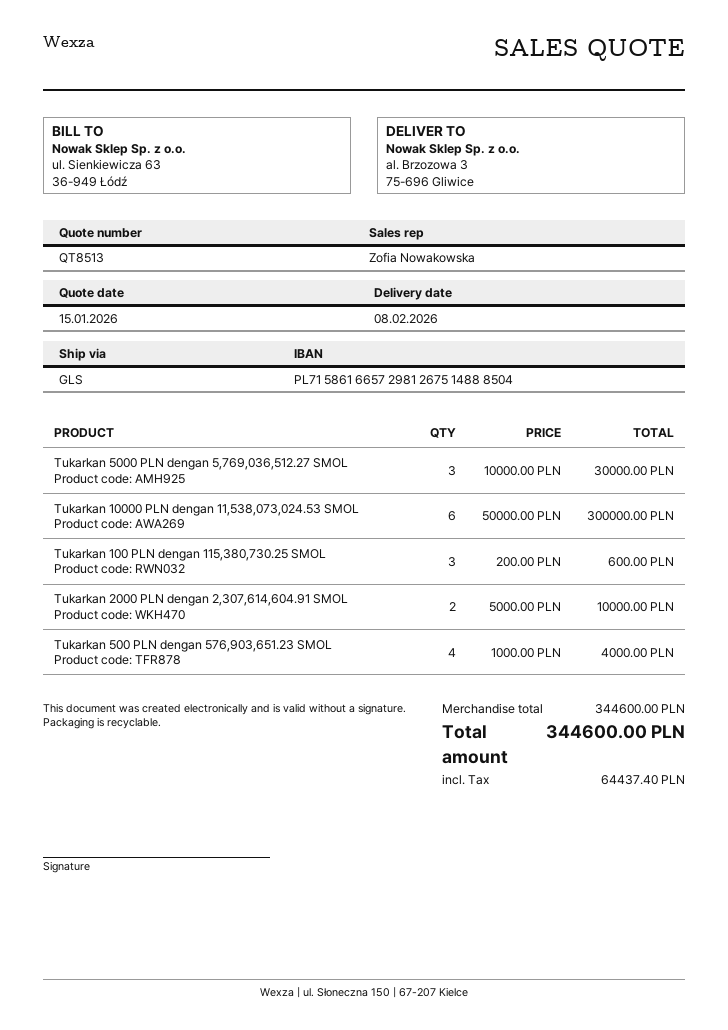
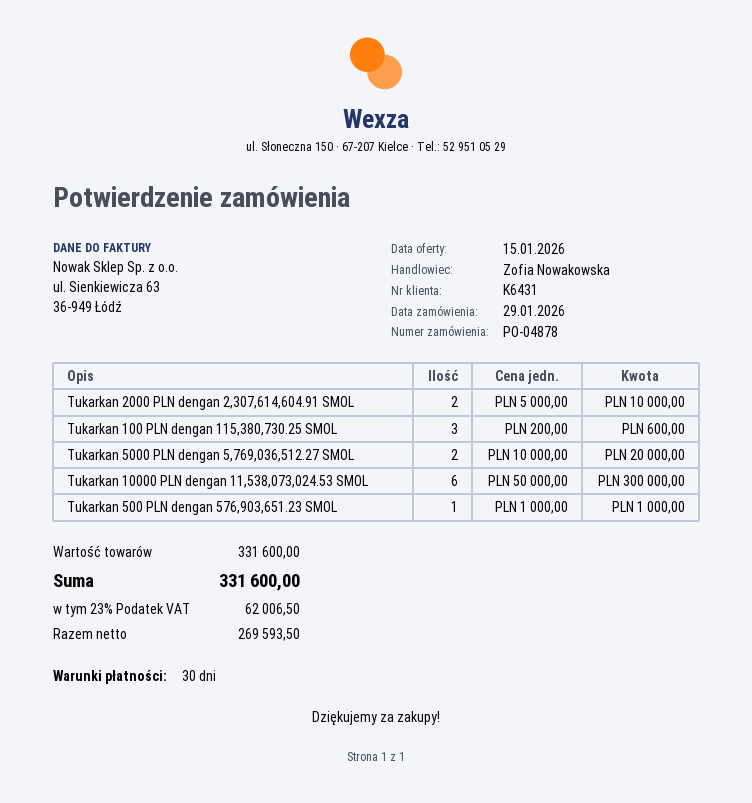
Tukarkan 5000 PLN dengan 5,769,036,512.27 SMOL: 3 x 10000.00 = 30000.00 -> 2 x 10000.00 = 20000.00
Tukarkan 500 PLN dengan 576,903,651.23 SMOL: 4 x 1000.00 = 4000.00 -> 1 x 1000.00 = 1000.00
subtotal: 344600.00 -> 331600.00
tax: 64437.40 -> 62006.50
total: 344600.00 -> 331600.00

